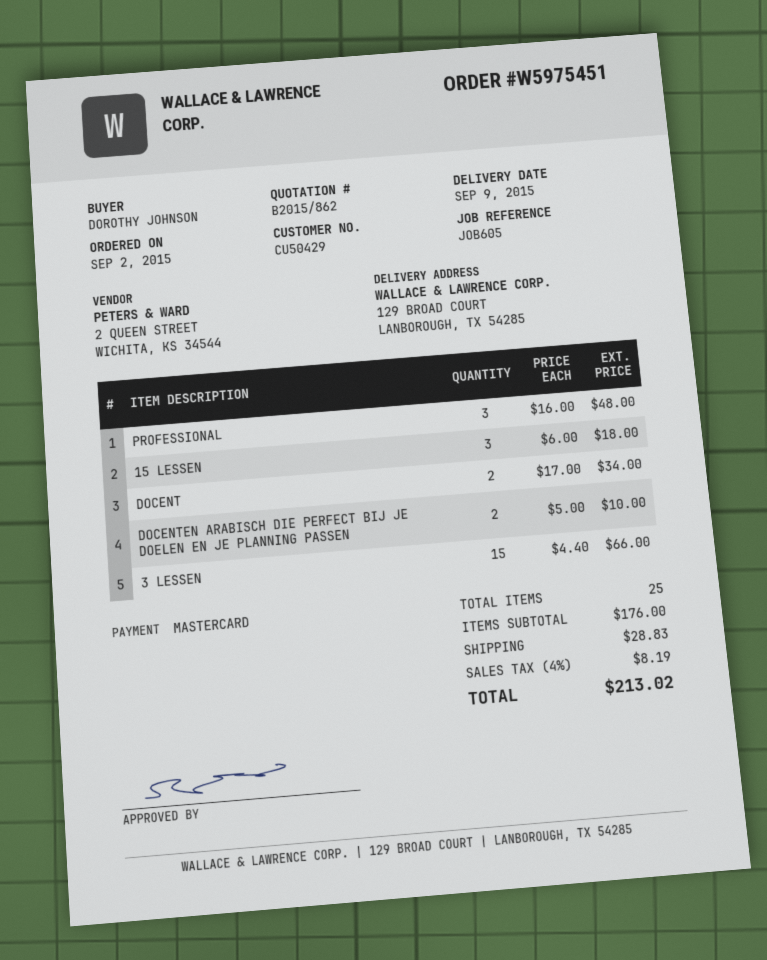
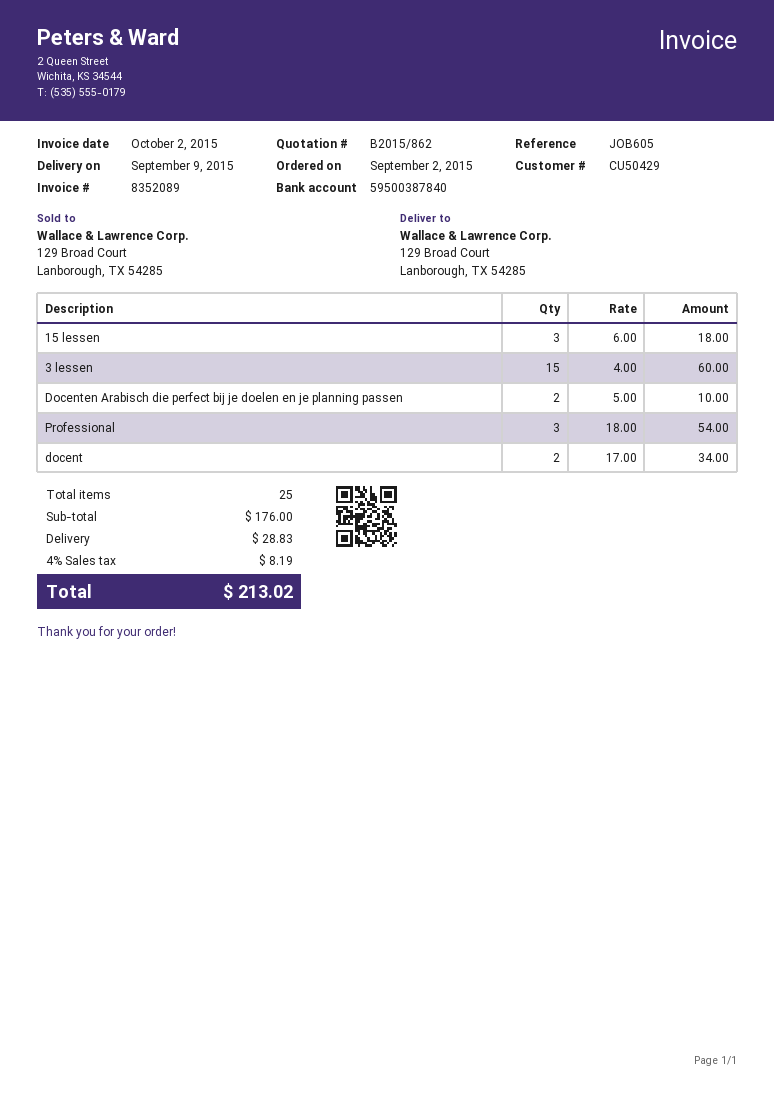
PROFESSIONAL: 3 x 16.00 = 48.00 -> 3 x 18.00 = 54.00
3 LESSEN: 15 x 4.40 = 66.00 -> 15 x 4.00 = 60.00

